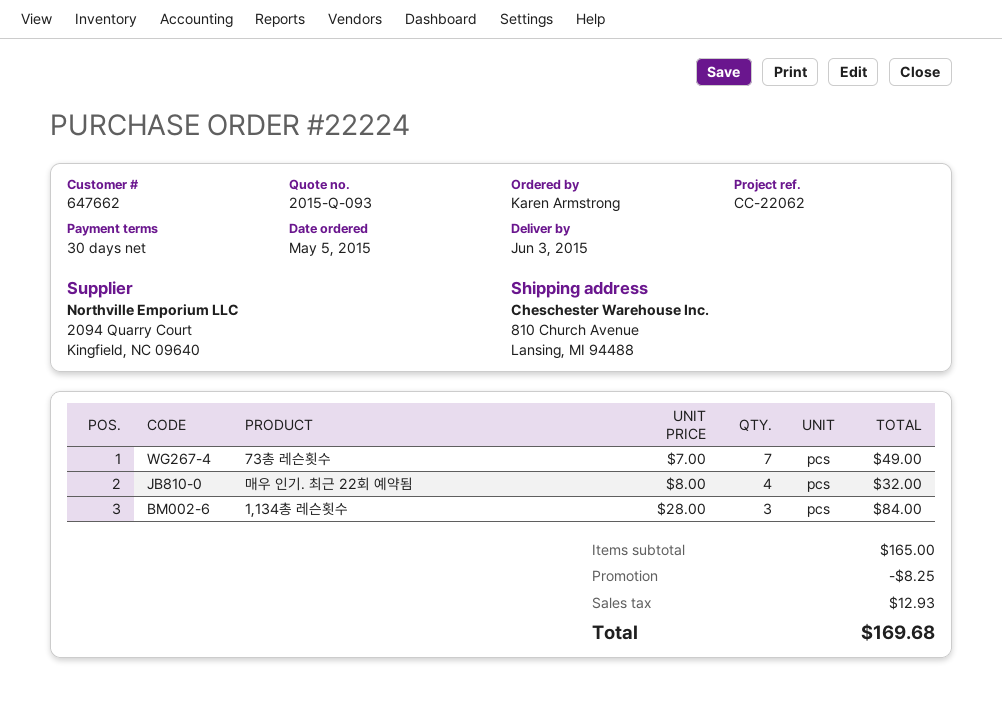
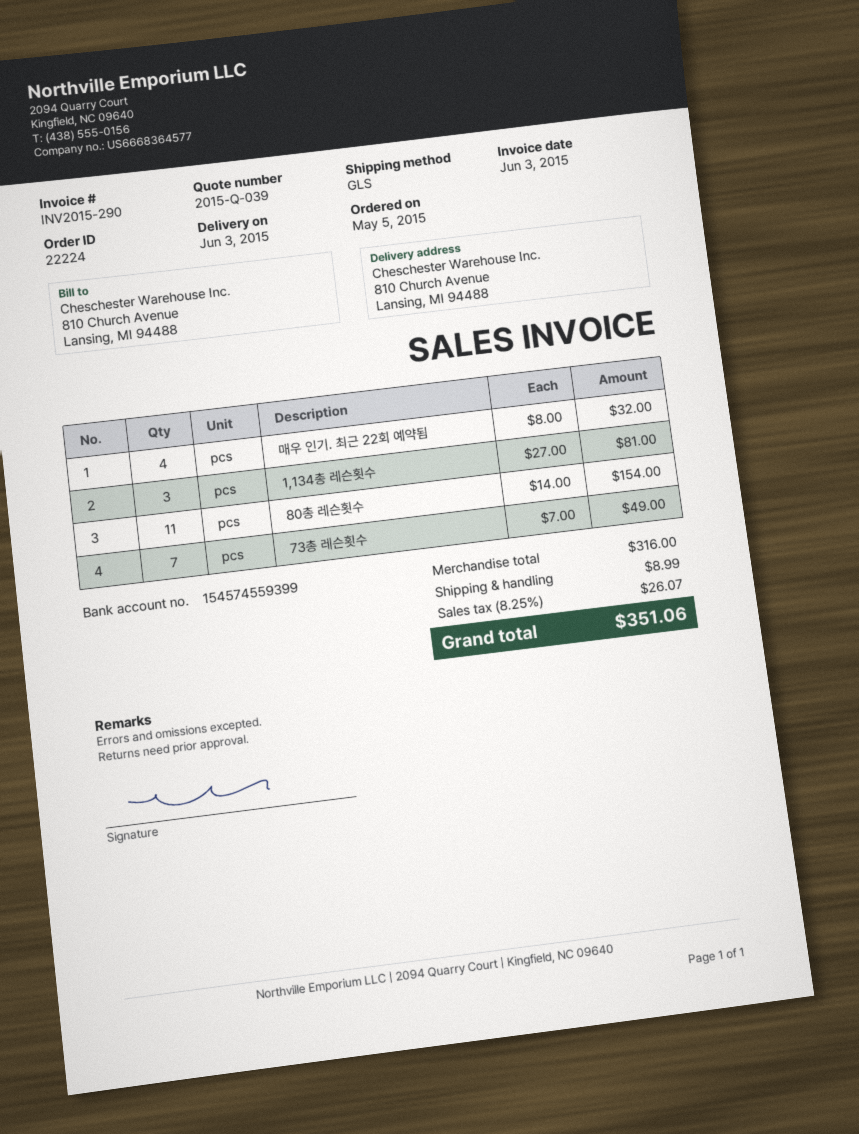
quote number: 2015-Q-093 -> 2015-Q-039
1,134총 레슨횟수: 3 x 28.00 = 84.00 -> 3 x 27.00 = 81.00
80총 레슨횟수: none -> 11 x 14.00 = 154.00
subtotal: 165.00 -> 316.00
discount: 8.25 -> none
shipping: none -> 8.99
tax: 12.93 -> 26.07
total: 169.68 -> 351.06

